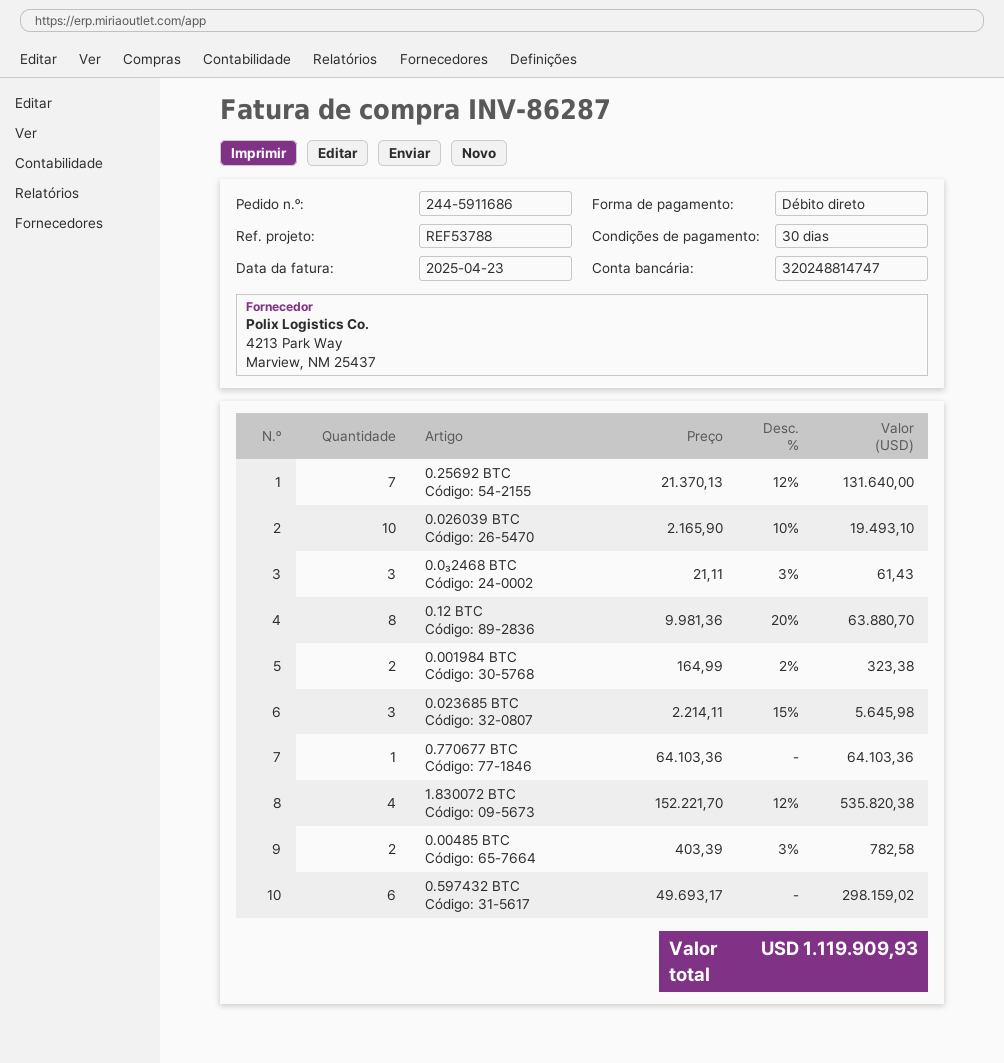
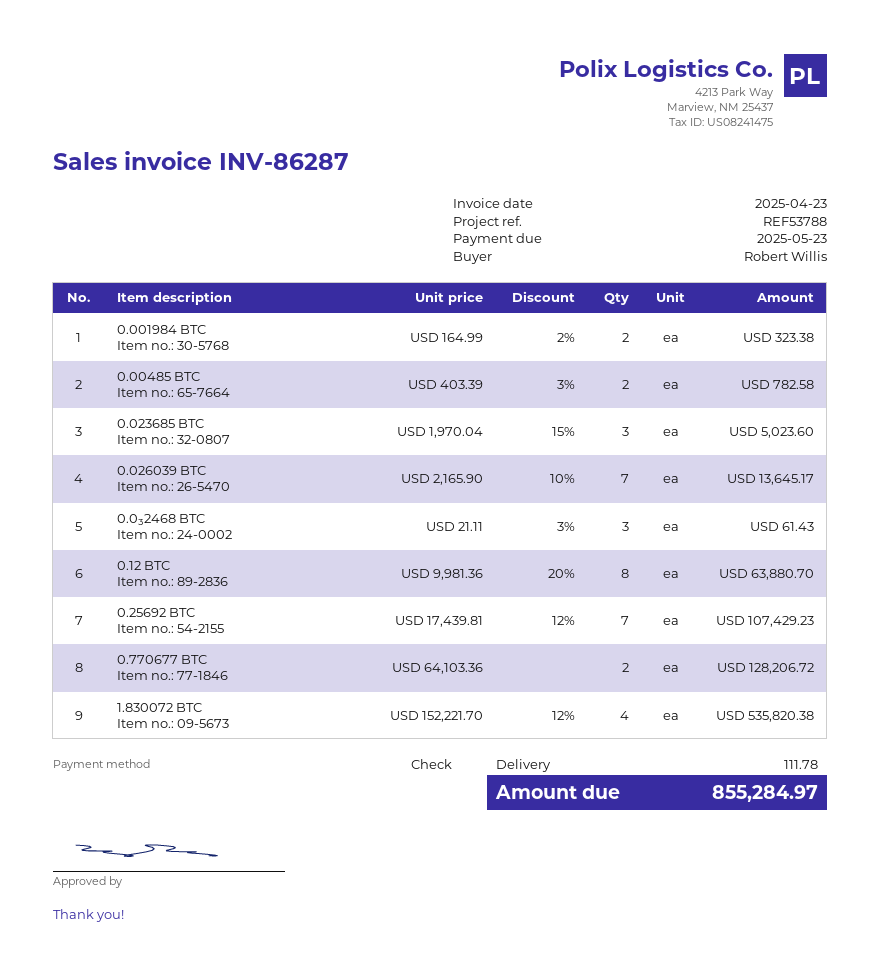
payment method: direct debit -> cheque
0.25692 BTC: 7 x 21370.13 - 12% = 131640.00 -> 7 x 17439.81 - 12% = 107429.23
0.026039 BTC: 10 x 2165.90 - 10% = 19493.10 -> 7 x 2165.90 - 10% = 13645.17
0.023685 BTC: 3 x 2214.11 - 15% = 5645.98 -> 3 x 1970.04 - 15% = 5023.60
0.770677 BTC: 1 x 64103.36 = 64103.36 -> 2 x 64103.36 = 128206.72
0.597432 BTC: 6 x 49693.17 = 298159.02 -> none
shipping: none -> 111.78
total: 1119909.93 -> 855284.97

